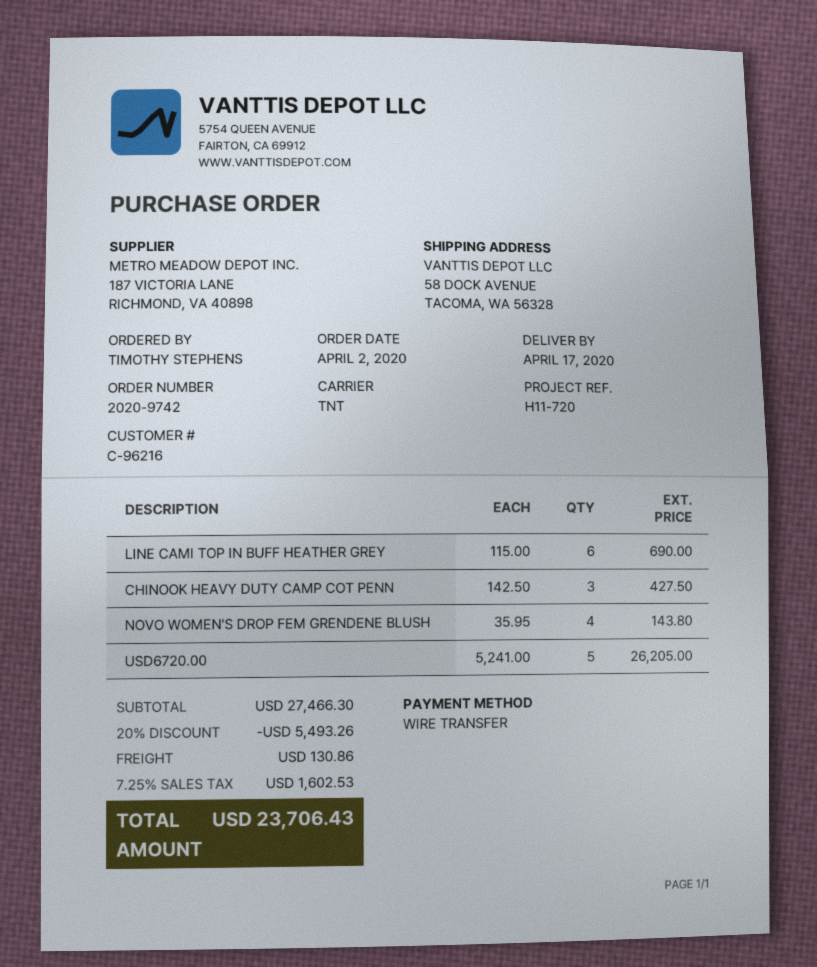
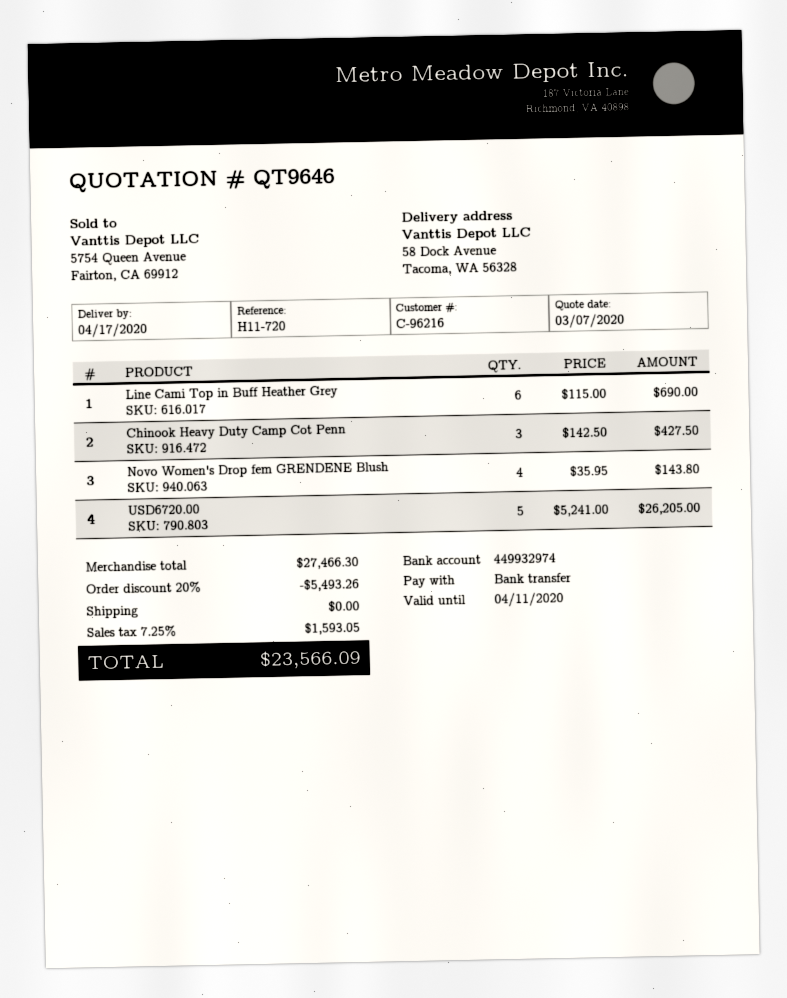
shipping: 130.86 -> 0.00
tax: 7.25% = 1602.53 -> 7.25% = 1593.05
total: 23706.43 -> 23566.09

